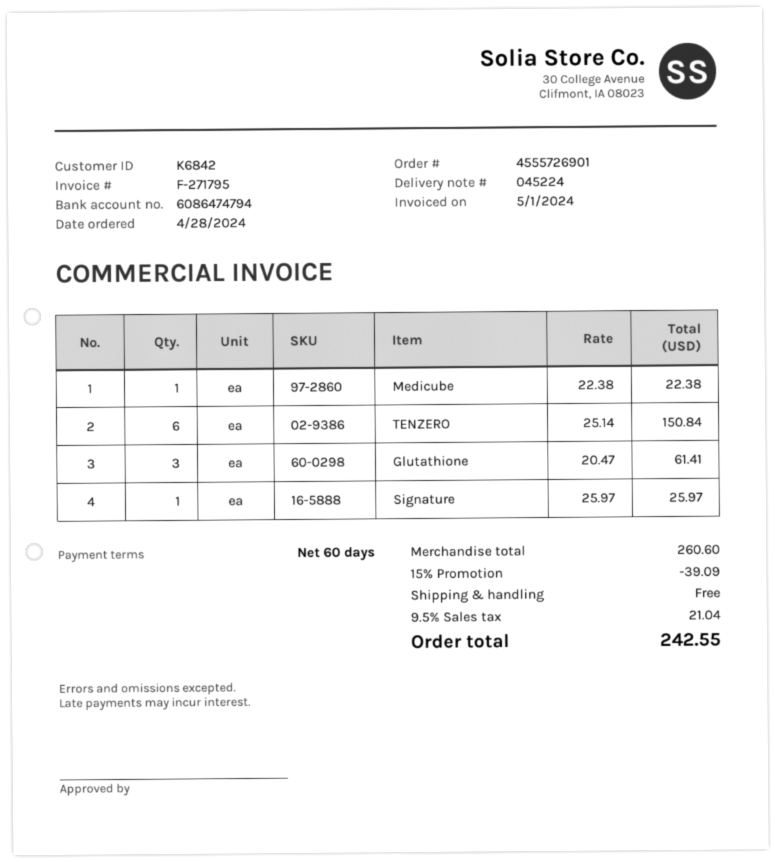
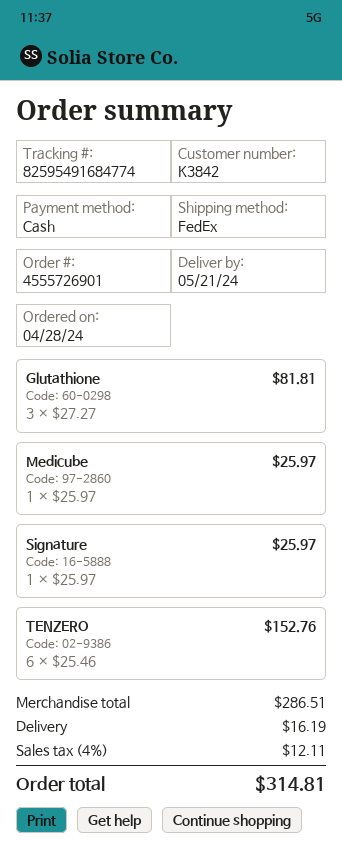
customer number: K6842 -> K3842
Medicube: 1 x 22.38 = 22.38 -> 1 x 25.97 = 25.97
TENZERO: 6 x 25.14 = 150.84 -> 6 x 25.46 = 152.76
Glutathione: 3 x 20.47 = 61.41 -> 3 x 27.27 = 81.81
subtotal: 260.60 -> 286.51
discount: 15% = 39.09 -> none
shipping: 0.00 -> 16.19
tax: 9.5% = 21.04 -> 4% = 12.11
total: 242.55 -> 314.81

